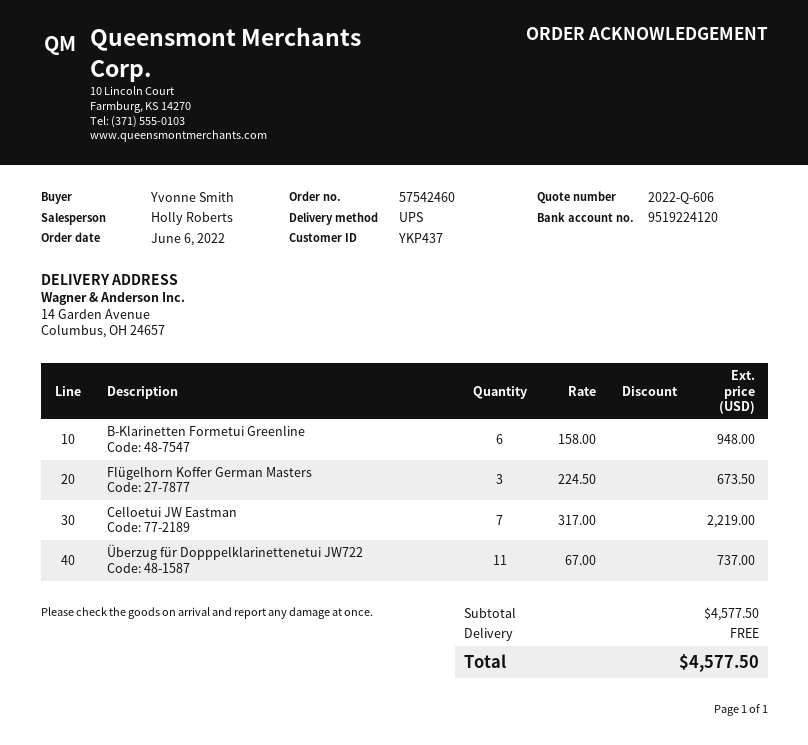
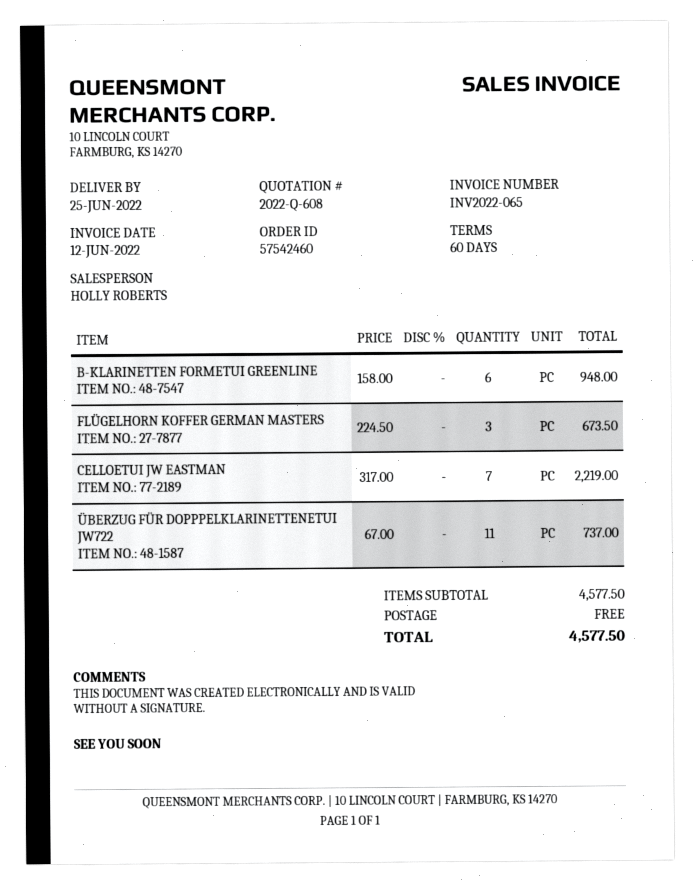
quote number: 2022-Q-606 -> 2022-Q-608

